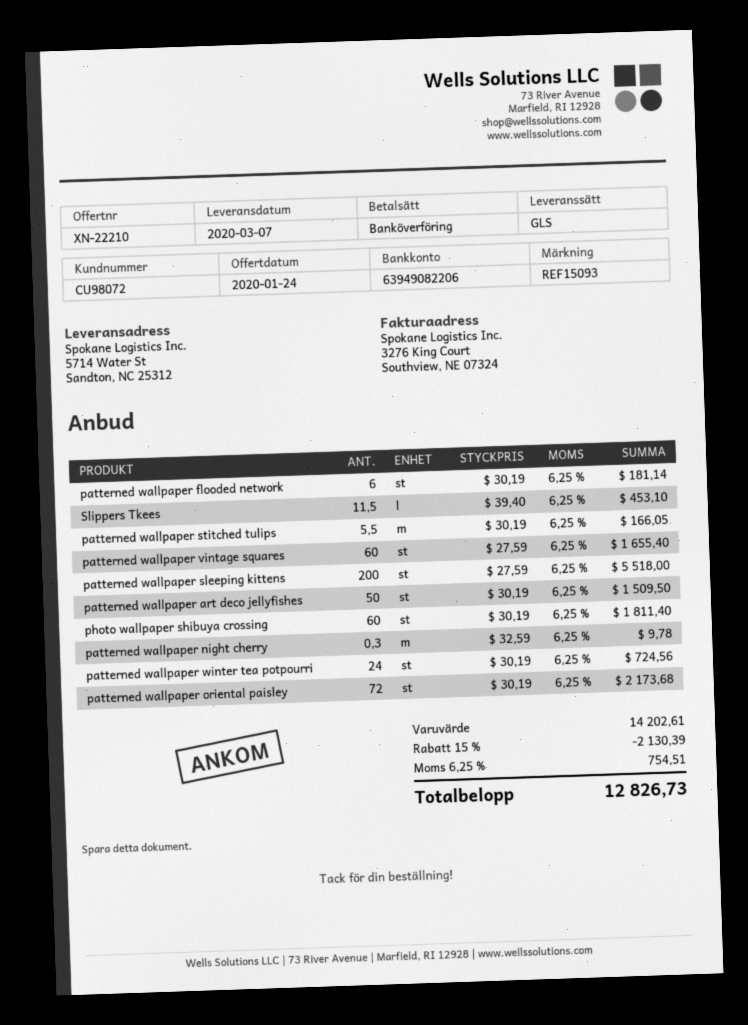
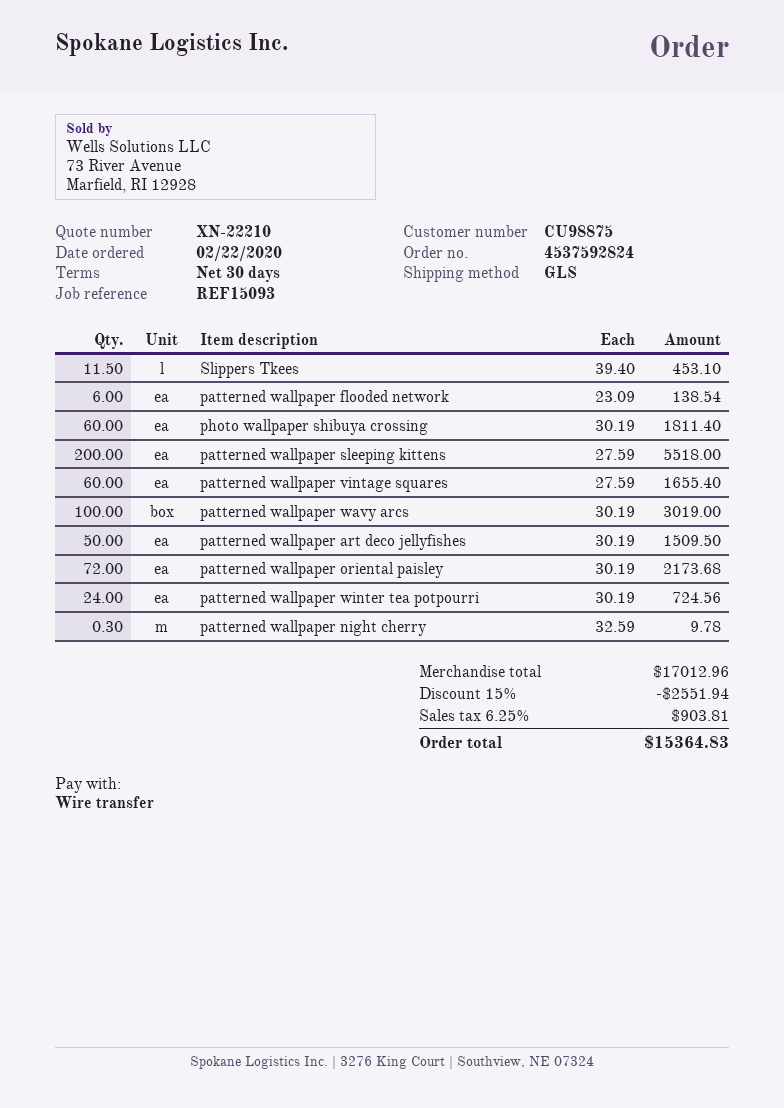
customer number: CU98072 -> CU98875
patterned wallpaper flooded network: 6 x 30.19 = 181.14 -> 6 x 23.09 = 138.54
patterned wallpaper stitched tulips: 5.5 x 30.19 = 166.05 -> none
patterned wallpaper wavy arcs: none -> 100 x 30.19 = 3019.00
subtotal: 14202.61 -> 17012.96
discount: 15% = 2130.39 -> 15% = 2551.94
tax: 6.25% = 754.51 -> 6.25% = 903.81
total: 12826.73 -> 15364.83

